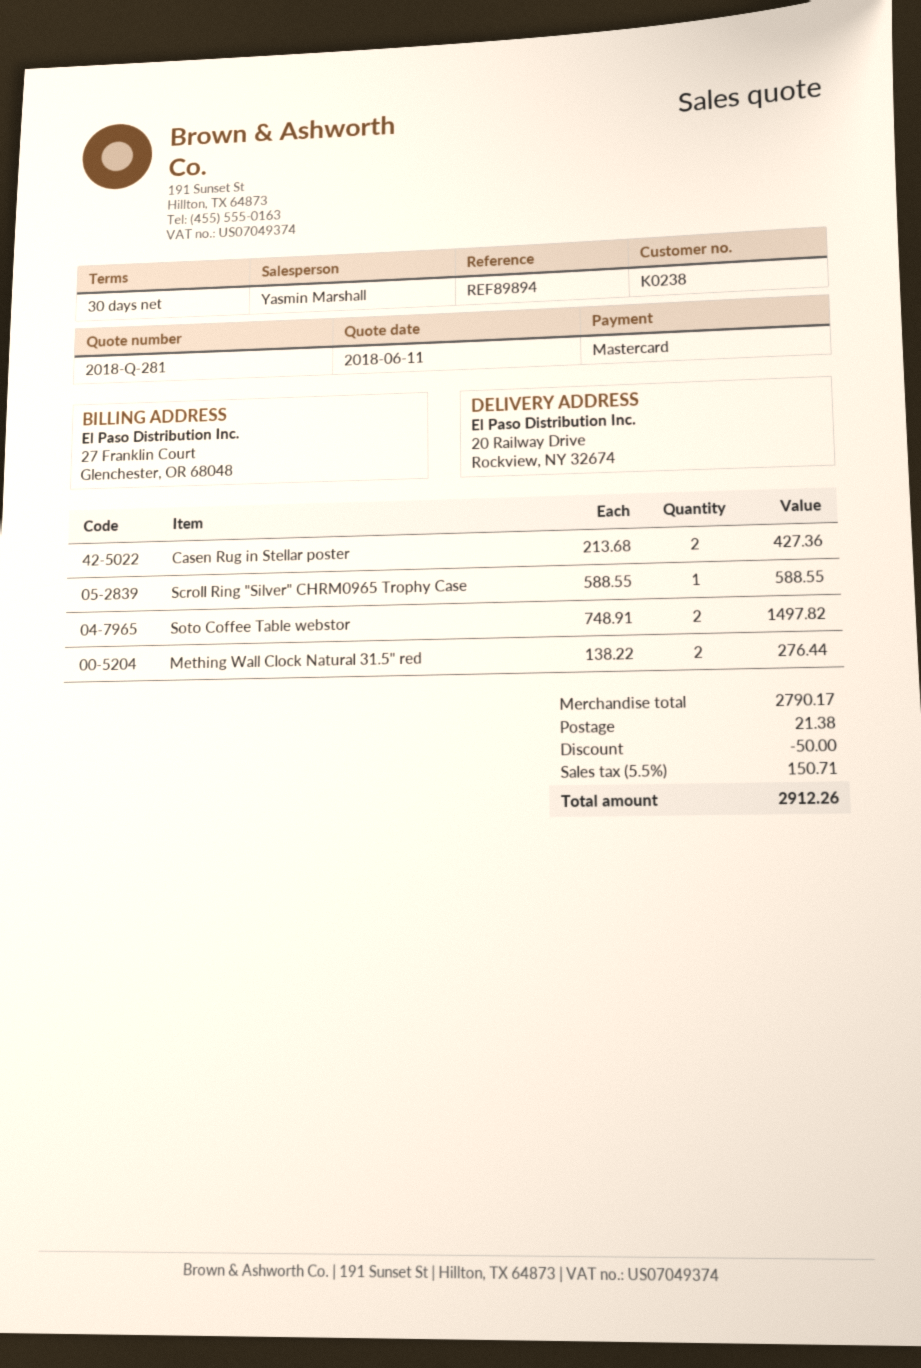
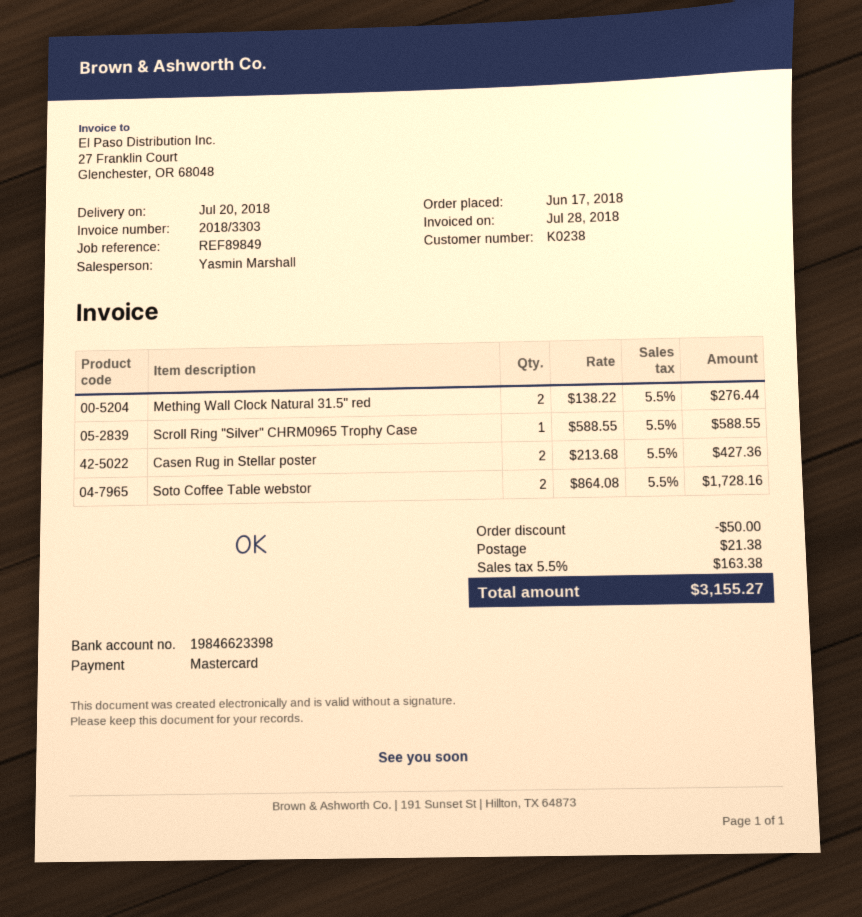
reference: REF89894 -> REF89849
Soto Coffee Table webstor: 2 x 748.91 = 1497.82 -> 2 x 864.08 = 1728.16
tax: 5.5% = 150.71 -> 5.5% = 163.38
total: 2912.26 -> 3155.27

